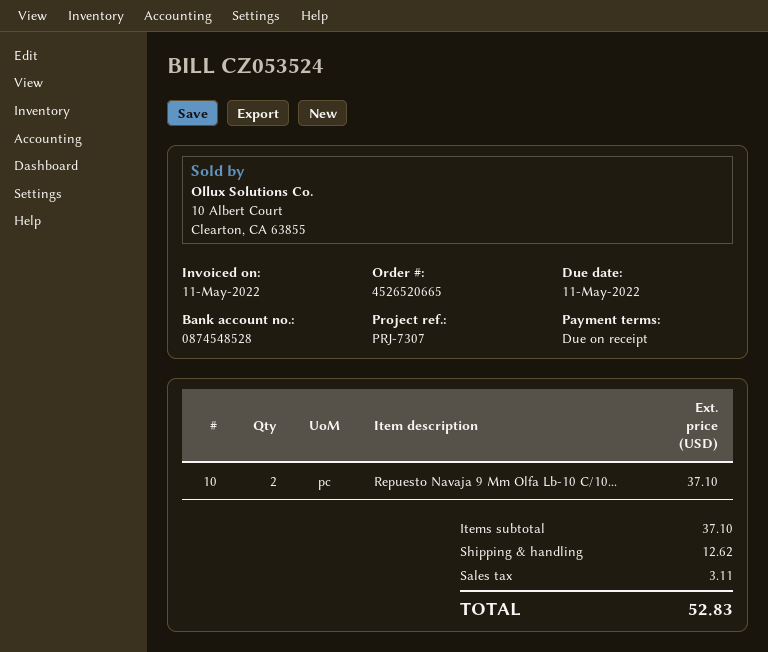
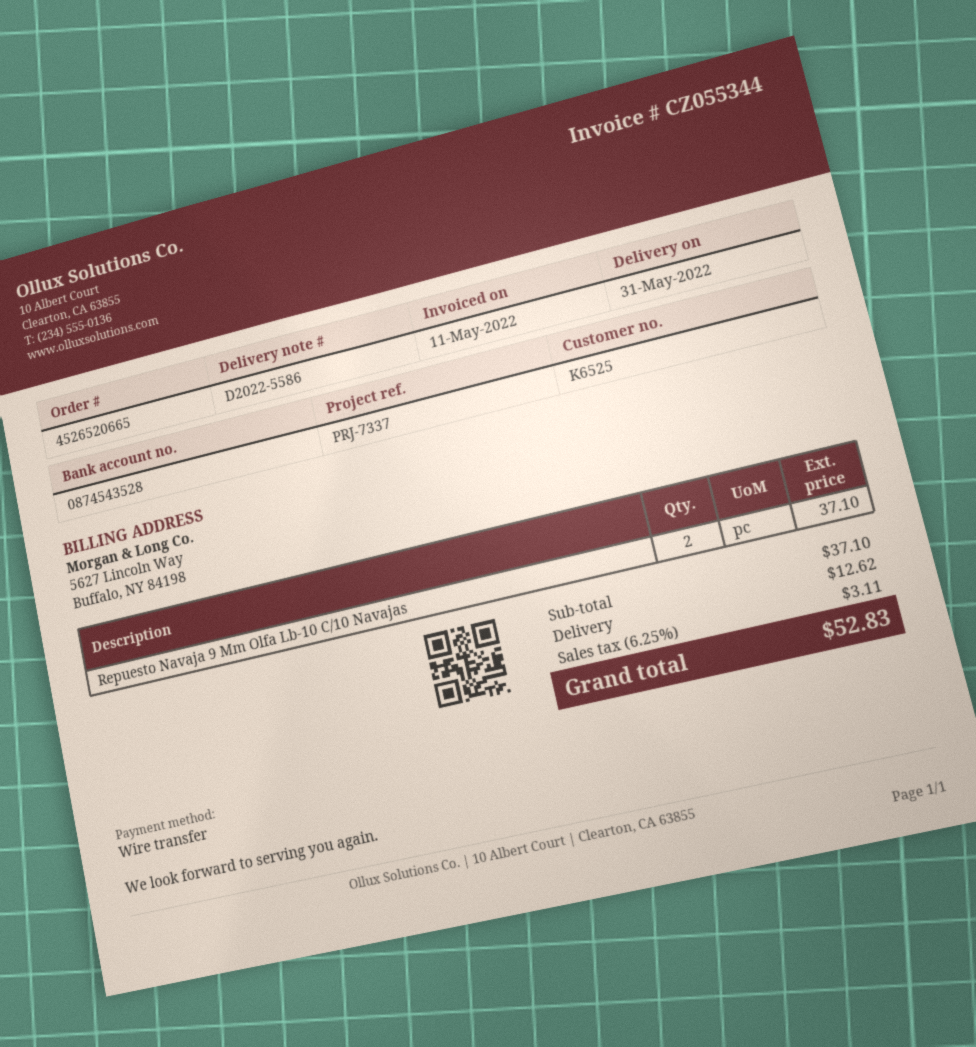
invoice number: CZ053524 -> CZ055344
reference: PRJ-7307 -> PRJ-7337
bank account: 0874548528 -> 0874543528

